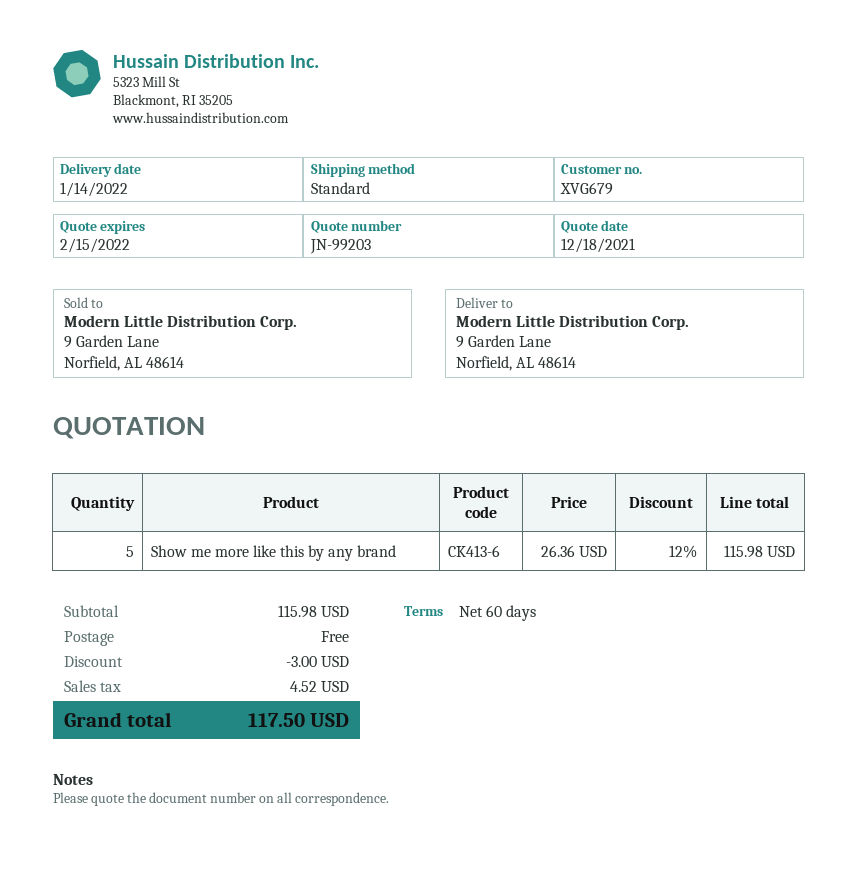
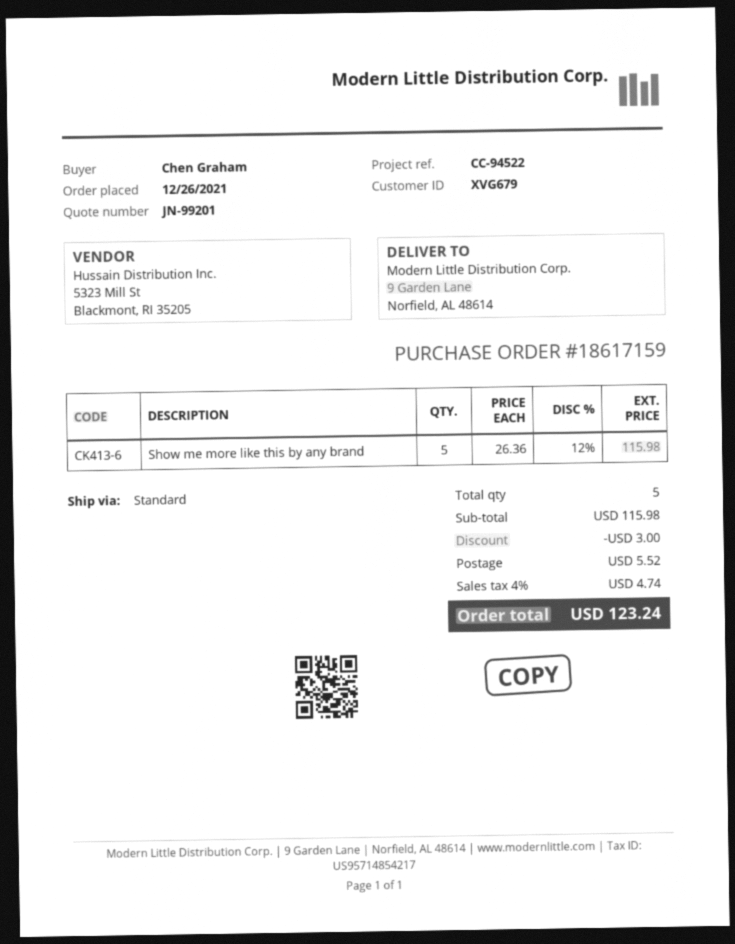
quote number: JN-99203 -> JN-99201
shipping: 0.00 -> 5.52
tax: 4.52 -> 4.74
total: 117.50 -> 123.24

